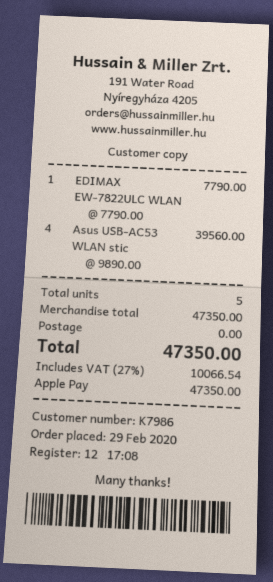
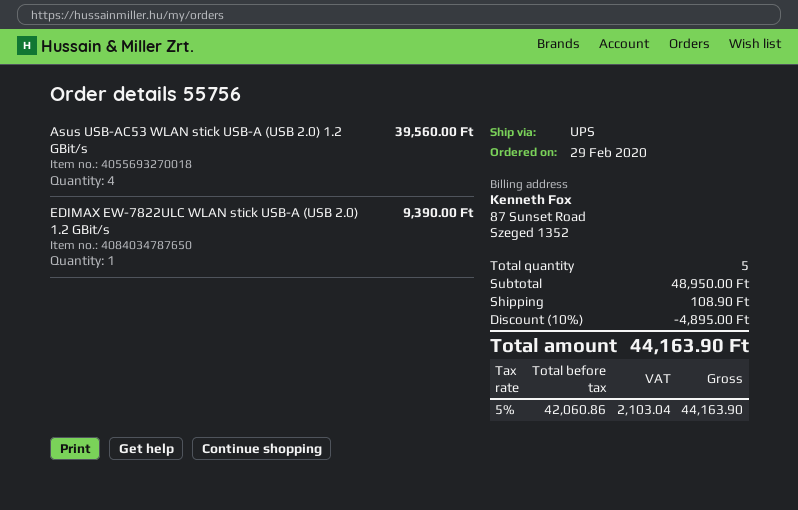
EDIMAX EW-7822ULC WLAN: 1 for 7790.00 -> 1 for 9390.00
subtotal: 47350.00 -> 48950.00
discount: none -> 10% = 4895.00
shipping: 0.00 -> 108.90
tax: 27% = 10066.54 -> 5% = 2103.04
total: 47350.00 -> 44163.90

